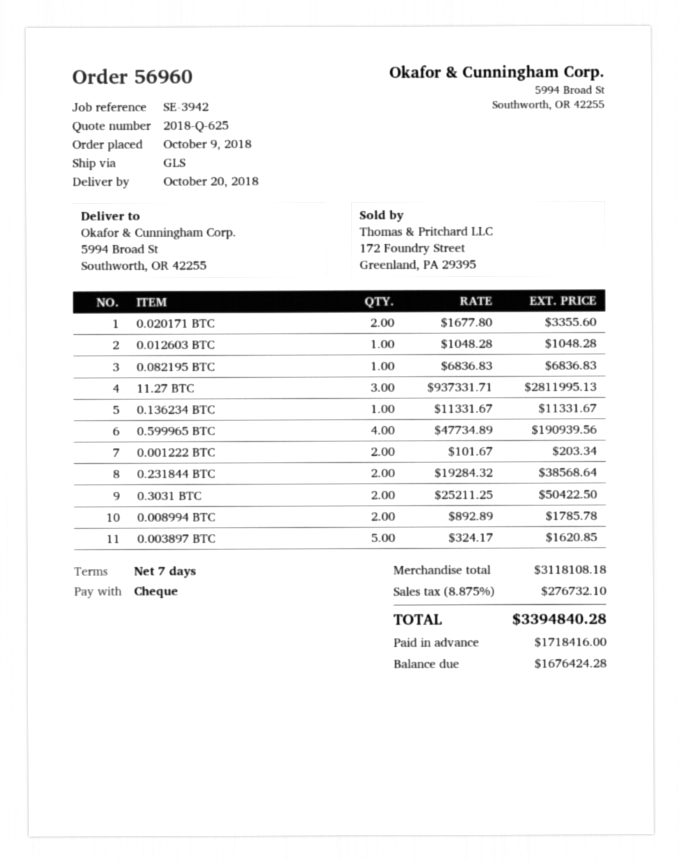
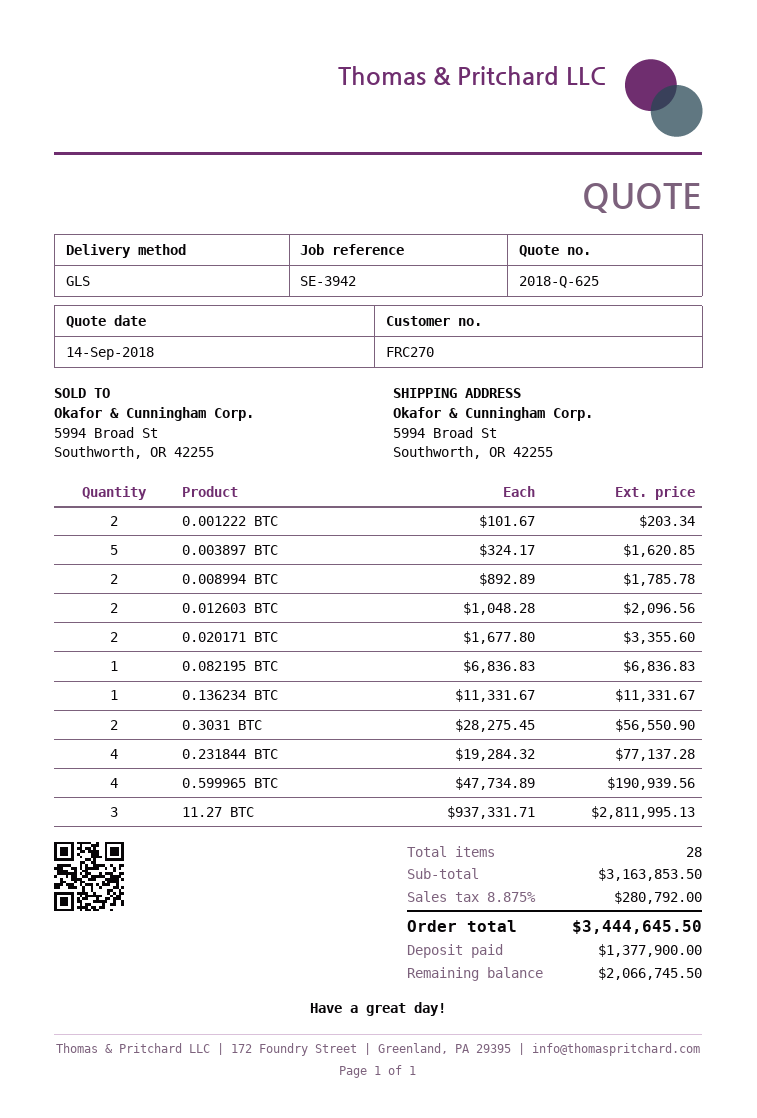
0.012603 BTC: 1 x 1048.28 = 1048.28 -> 2 x 1048.28 = 2096.56
0.231844 BTC: 2 x 19284.32 = 38568.64 -> 4 x 19284.32 = 77137.28
0.3031 BTC: 2 x 25211.25 = 50422.50 -> 2 x 28275.45 = 56550.90
subtotal: 3118108.18 -> 3163853.50
tax: 8.875% = 276732.10 -> 8.875% = 280792.00
total: 3394840.28 -> 3444645.50
deposit: 1718416.00 -> 1377900.00
balance: 1676424.28 -> 2066745.50

